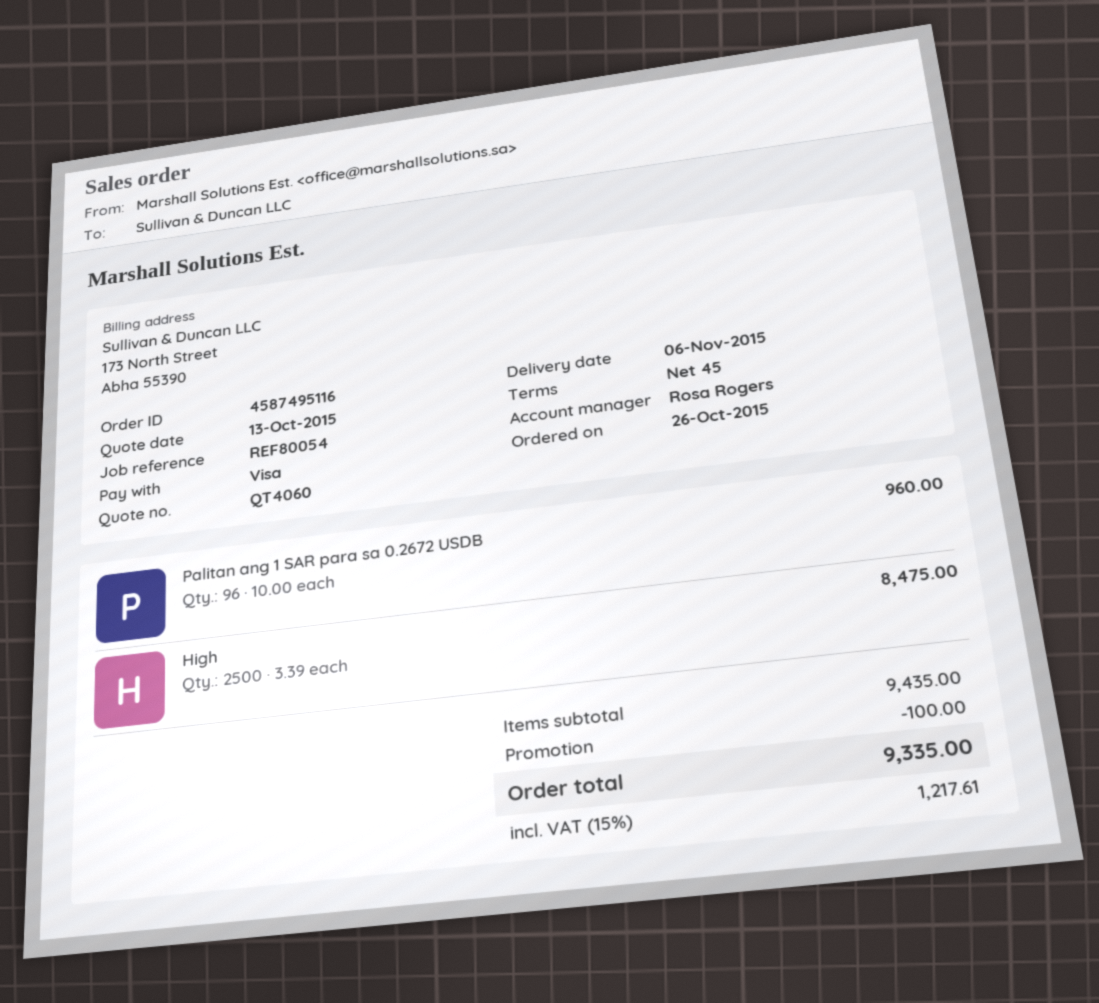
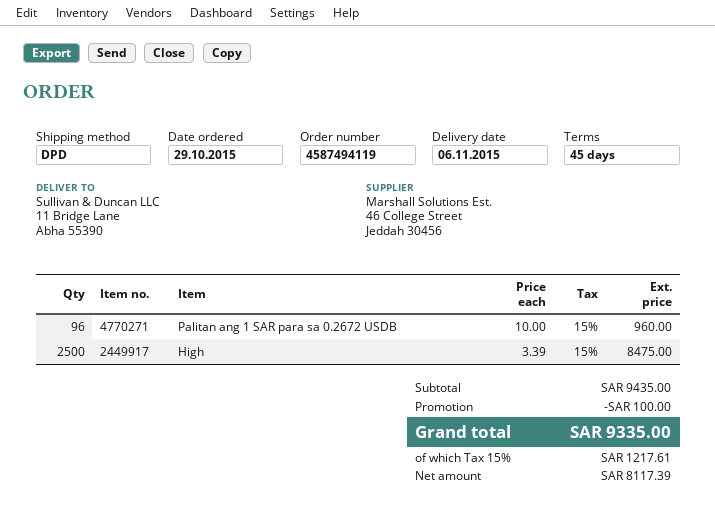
order number: 4587495116 -> 4587494119
order date: 2015-10-26 -> 2015-10-29

